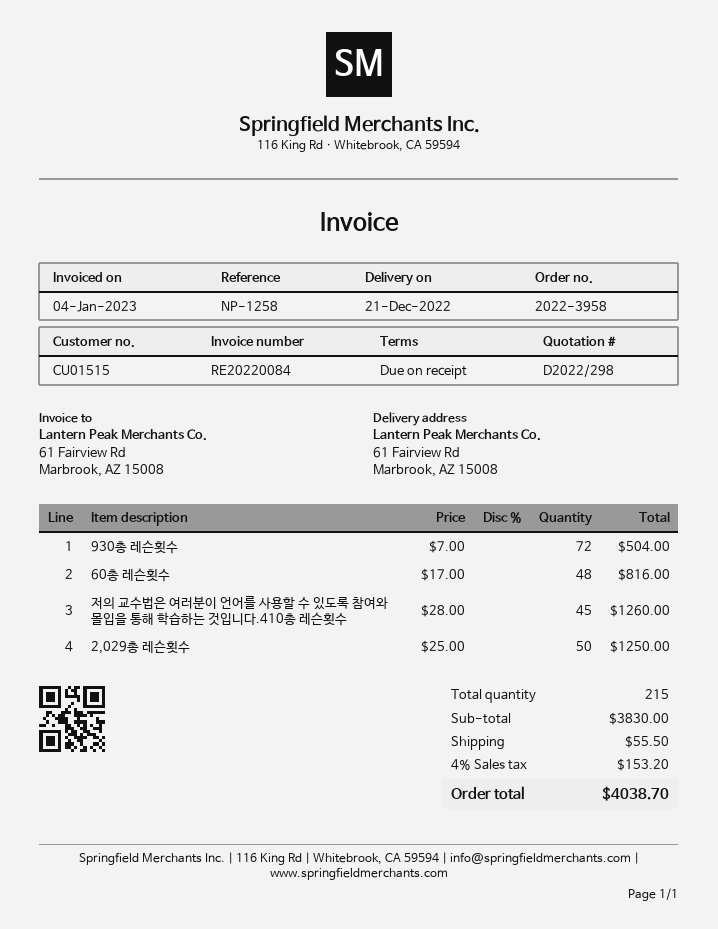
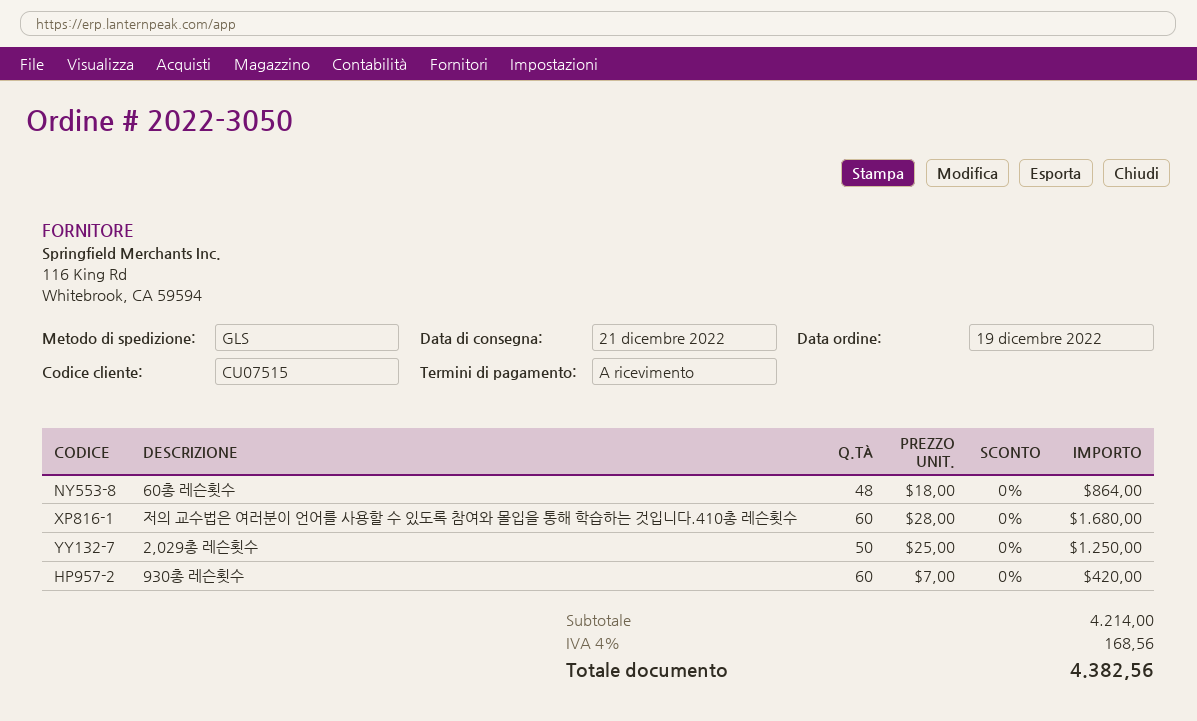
order number: 2022-3958 -> 2022-3050
customer number: CU01515 -> CU07515
930총 레슨횟수: 72 x 7.00 = 504.00 -> 60 x 7.00 = 420.00
60총 레슨횟수: 48 x 17.00 = 816.00 -> 48 x 18.00 = 864.00
저의 교수법은 여러분이 언어를 사용할 수 있도록 참여와 몰입을 통해 학습하는 것입니다.410총 레슨횟수: 45 x 28.00 = 1260.00 -> 60 x 28.00 = 1680.00
subtotal: 3830.00 -> 4214.00
shipping: 55.50 -> none
tax: 4% = 153.20 -> 4% = 168.56
total: 4038.70 -> 4382.56

